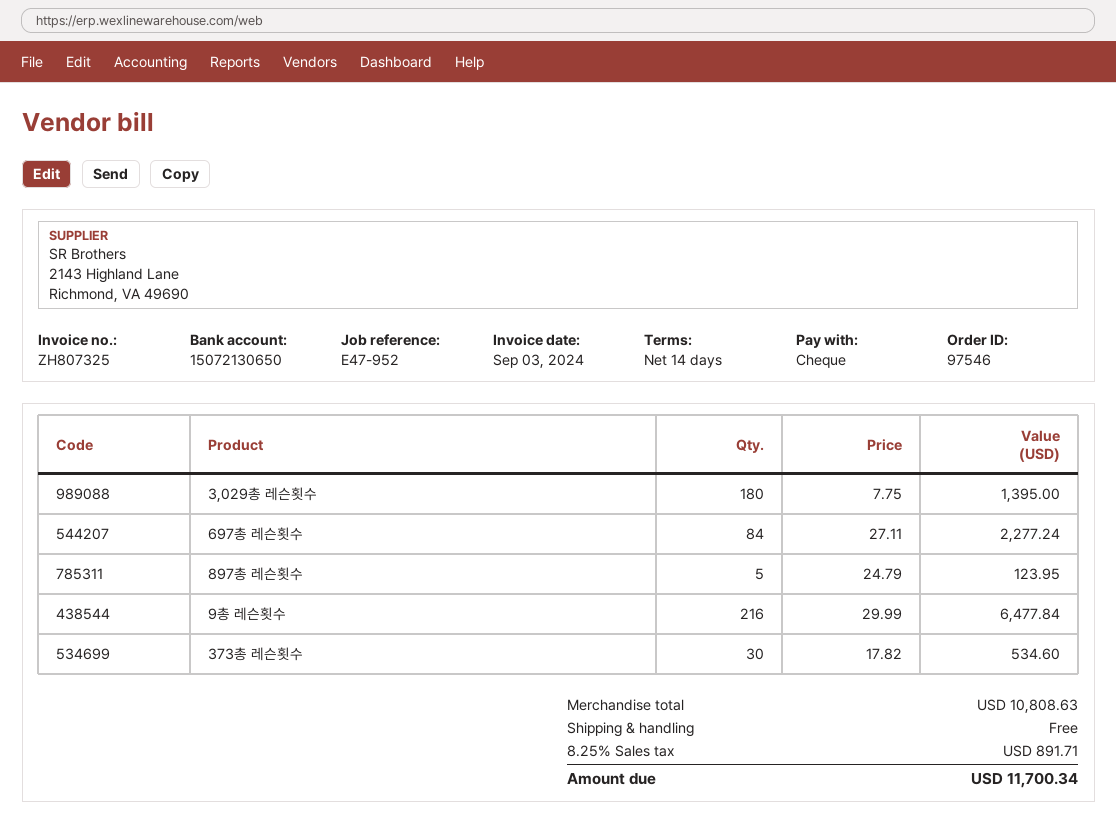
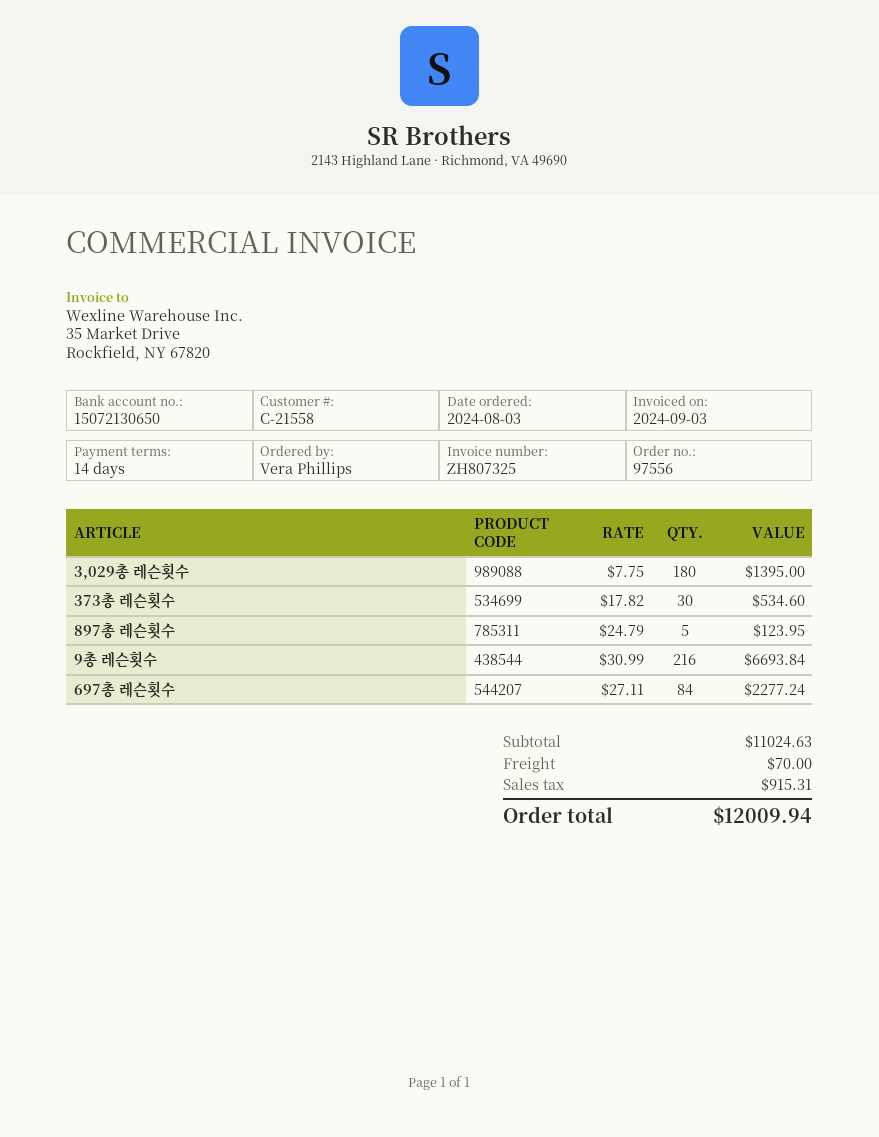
order number: 97546 -> 97556
9총 레슨횟수: 216 x 29.99 = 6477.84 -> 216 x 30.99 = 6693.84
subtotal: 10808.63 -> 11024.63
shipping: 0.00 -> 70.00
tax: 891.71 -> 915.31
total: 11700.34 -> 12009.94

